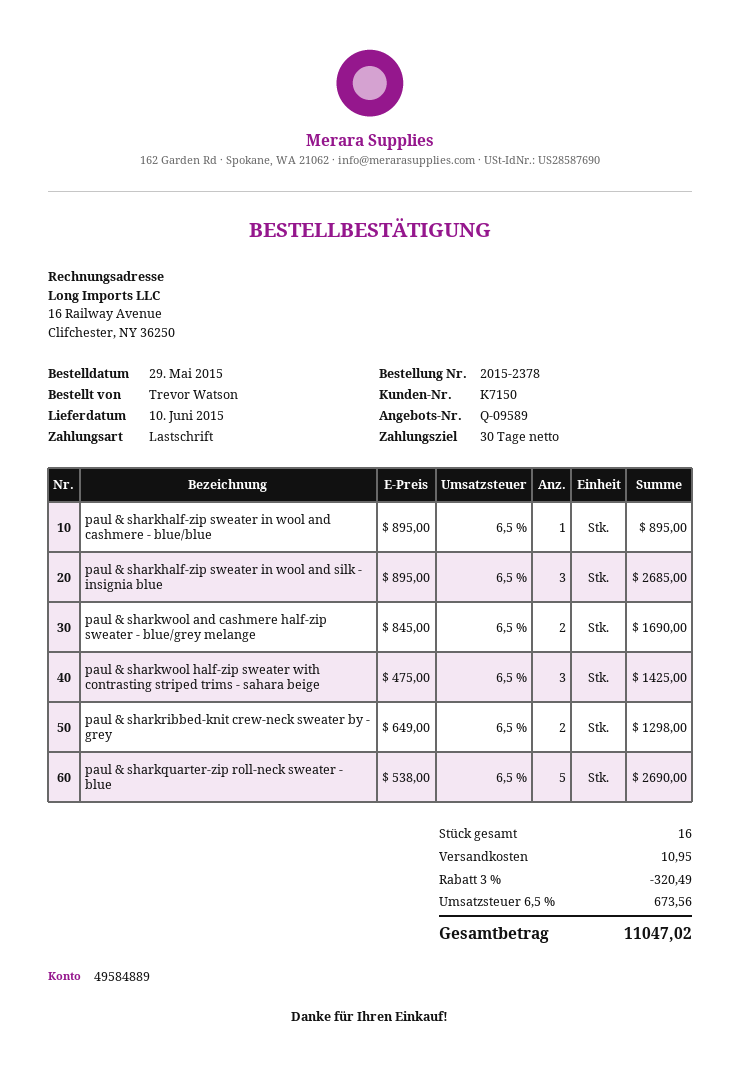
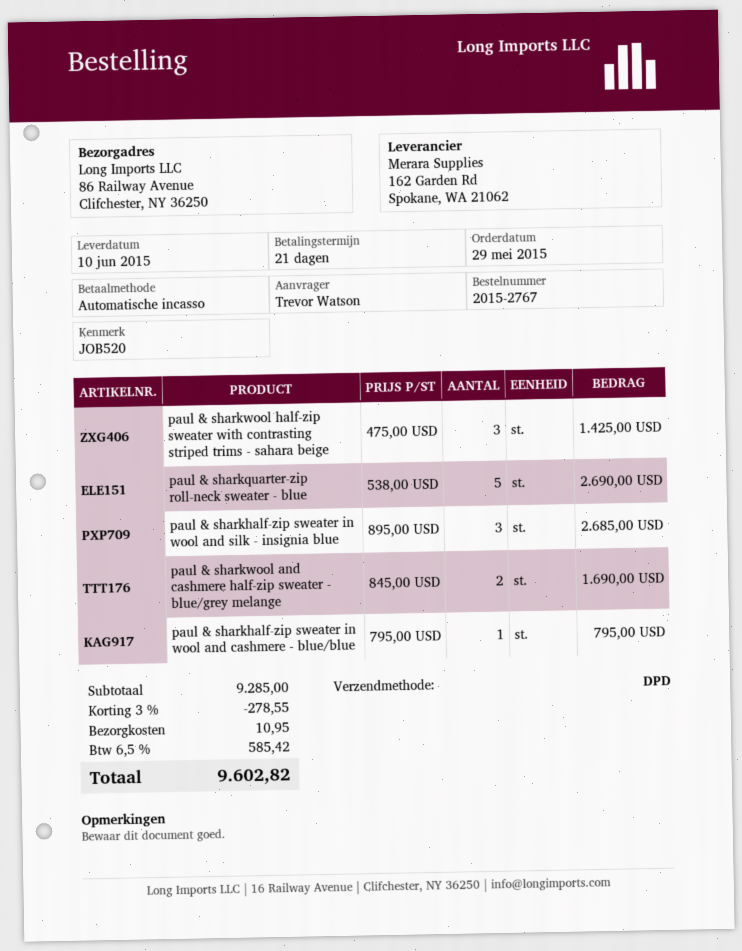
order number: 2015-2378 -> 2015-2767
payment terms: 30 days -> 21 days
paul & sharkhalf-zip sweater in wool and cashmere - blue/blue: 1 x 895.00 = 895.00 -> 1 x 795.00 = 795.00
paul & sharkribbed-knit crew-neck sweater by - grey: 2 x 649.00 = 1298.00 -> none
discount: 3% = 320.49 -> 3% = 278.55
tax: 6.5% = 673.56 -> 6.5% = 585.42
total: 11047.02 -> 9602.82

